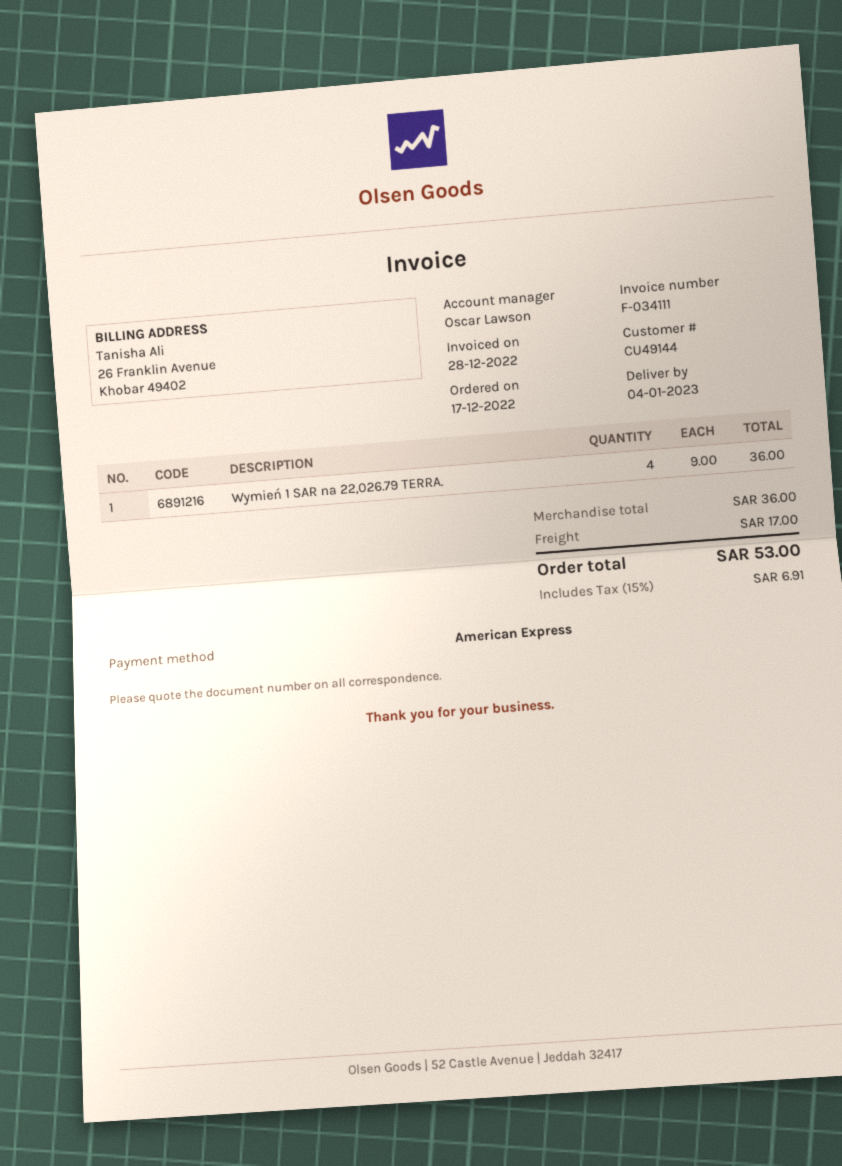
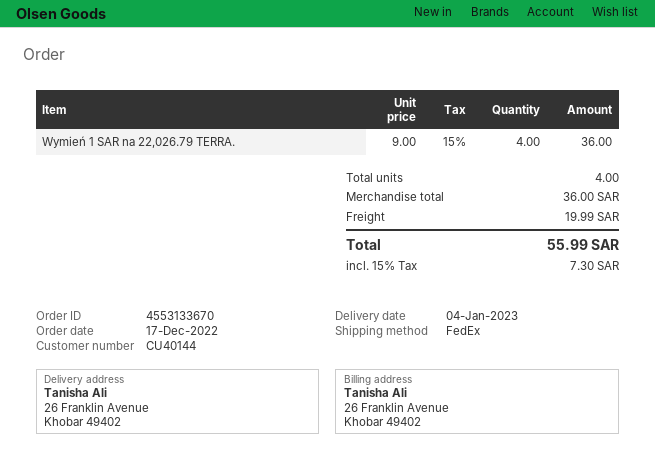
customer number: CU49144 -> CU40144
shipping: 17.00 -> 19.99
tax: 15% = 6.91 -> 15% = 7.30
total: 53.00 -> 55.99

